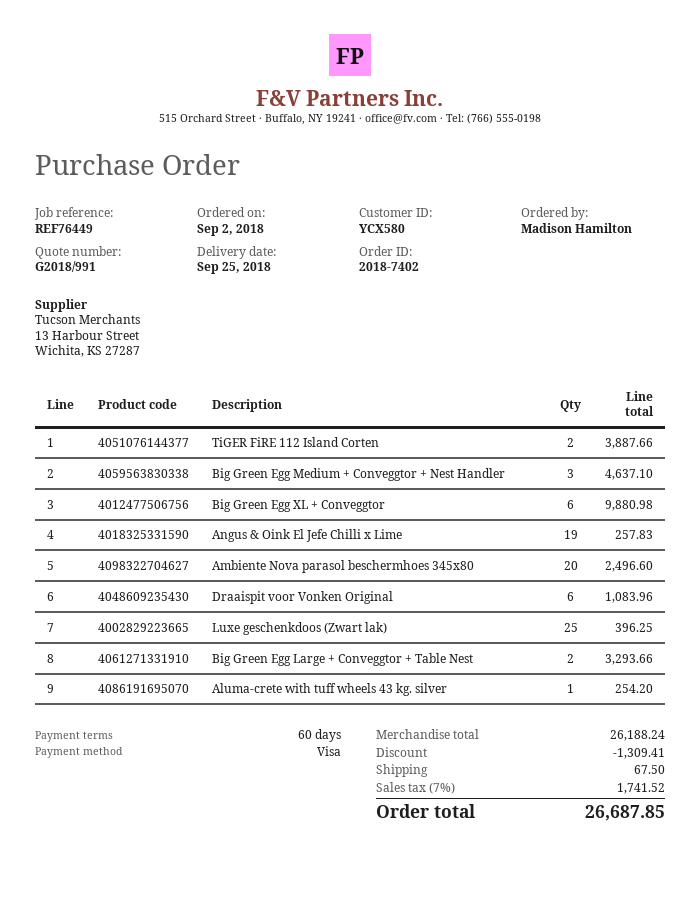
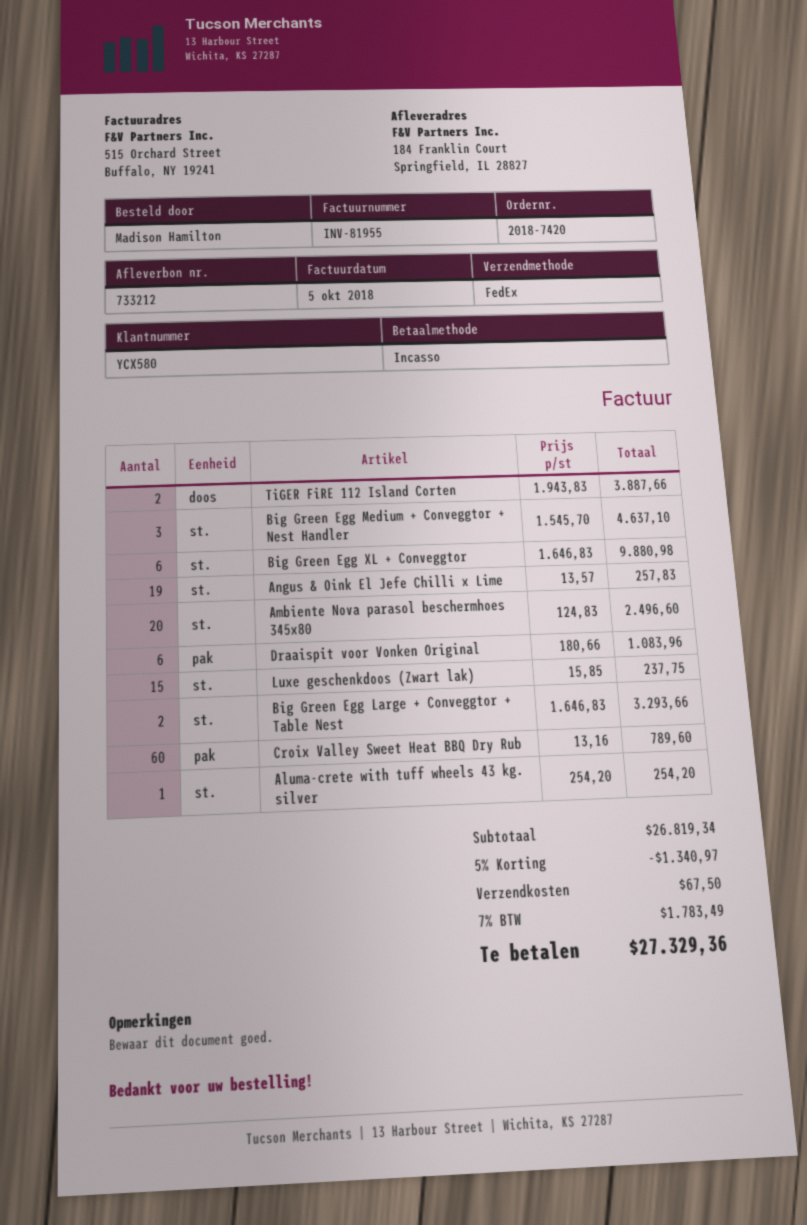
order number: 2018-7402 -> 2018-7420
payment method: Visa -> direct debit
Luxe geschenkdoos (Zwart lak): 25 for 396.25 -> 15 for 237.75
Croix Valley Sweet Heat BBQ Dry Rub: none -> 60 for 789.60
subtotal: 26188.24 -> 26819.34
discount: 1309.41 -> 1340.97
tax: 7% = 1741.52 -> 7% = 1783.49
total: 26687.85 -> 27329.36

